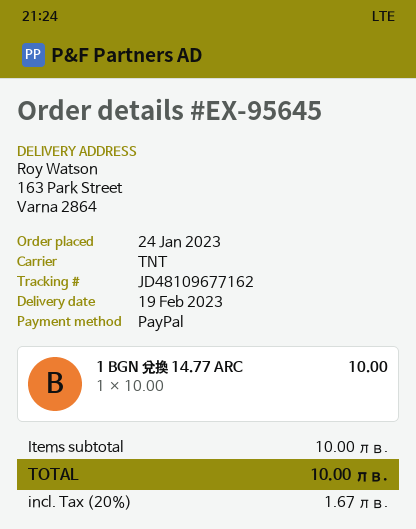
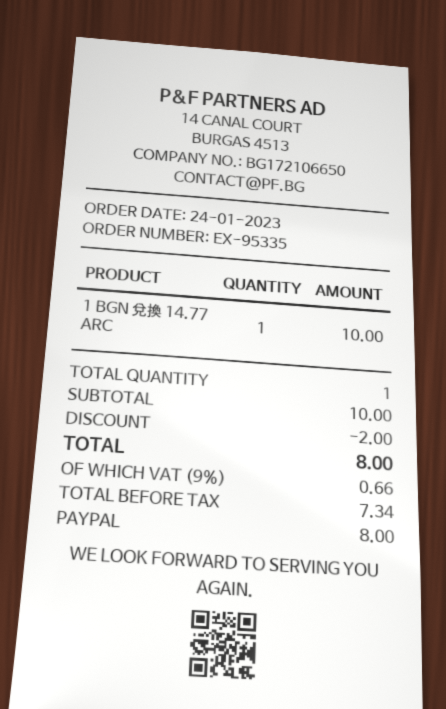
order number: EX-95645 -> EX-95335
discount: none -> 2.00
tax: 20% = 1.67 -> 9% = 0.66
total: 10.00 -> 8.00

